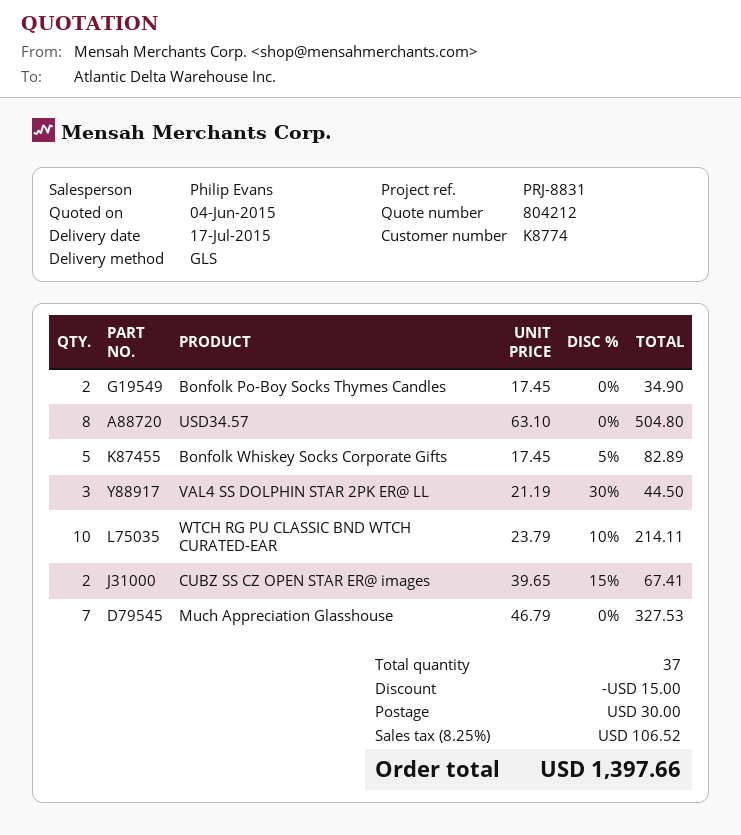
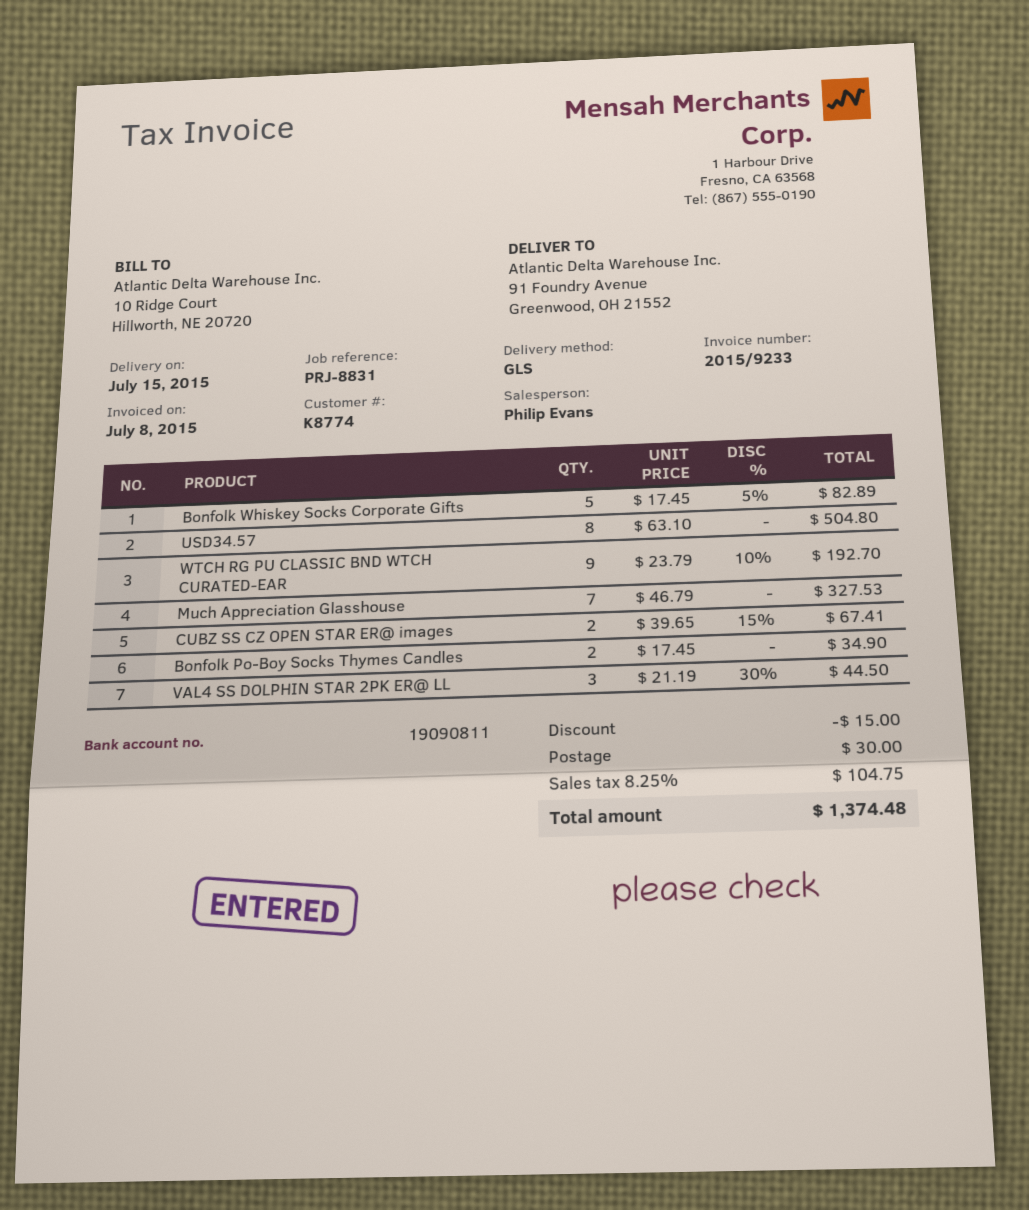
delivery date: 2015-07-17 -> 2015-07-15
WTCH RG PU CLASSIC BND WTCH CURATED-EAR: 10 x 23.79 - 10% = 214.11 -> 9 x 23.79 - 10% = 192.70
tax: 8.25% = 106.52 -> 8.25% = 104.75
total: 1397.66 -> 1374.48

